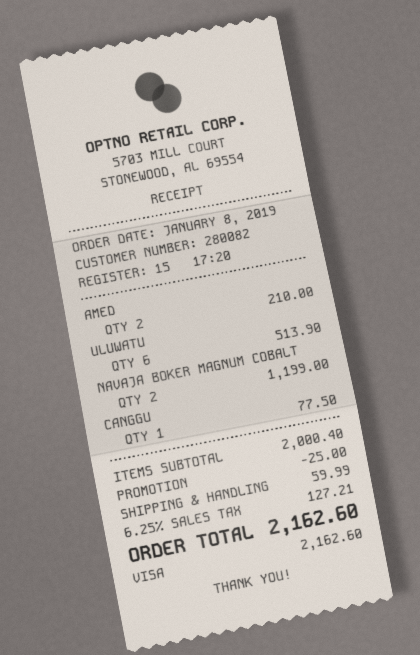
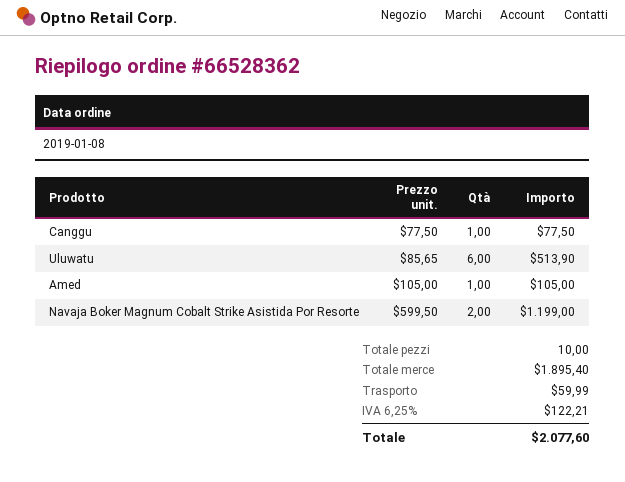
AMED: 2 for 210.00 -> 1 for 105.00
subtotal: 2000.40 -> 1895.40
discount: 25.00 -> none
tax: 6.25% = 127.21 -> 6.25% = 122.21
total: 2162.60 -> 2077.60

